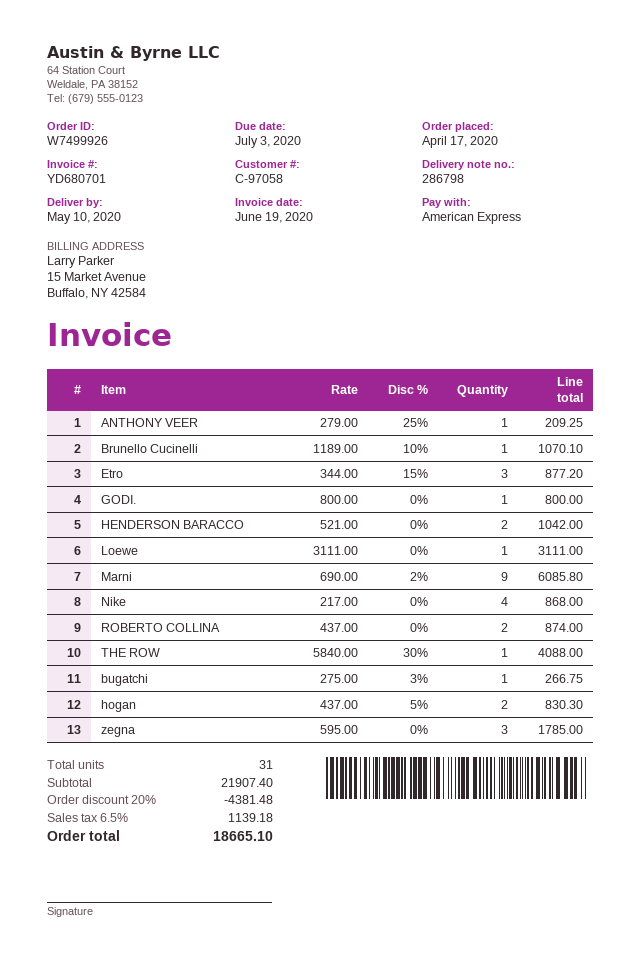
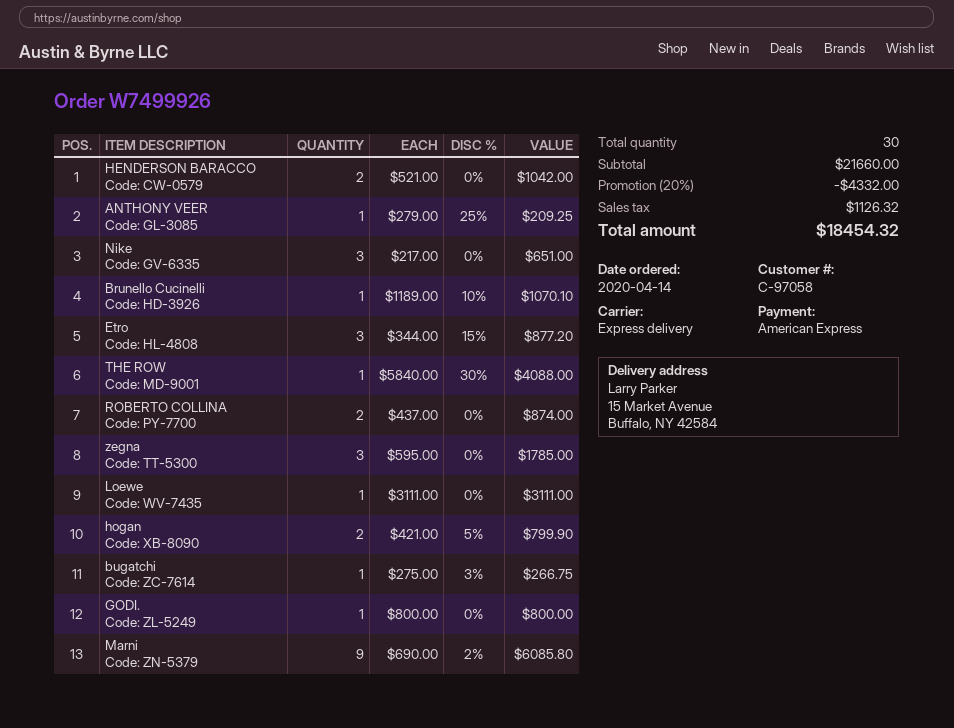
order date: 2020-04-17 -> 2020-04-14
Nike: 4 x 217.00 = 868.00 -> 3 x 217.00 = 651.00
hogan: 2 x 437.00 - 5% = 830.30 -> 2 x 421.00 - 5% = 799.90
total quantity: 31 -> 30
subtotal: 21907.40 -> 21660.00
discount: 20% = 4381.48 -> 20% = 4332.00
tax: 1139.18 -> 1126.32
total: 18665.10 -> 18454.32

